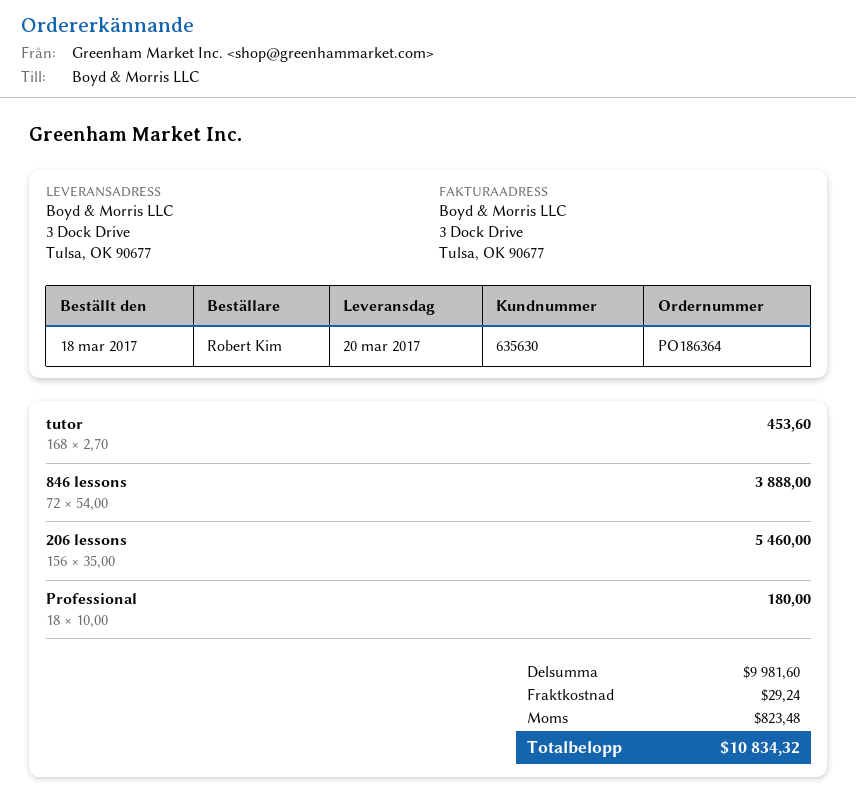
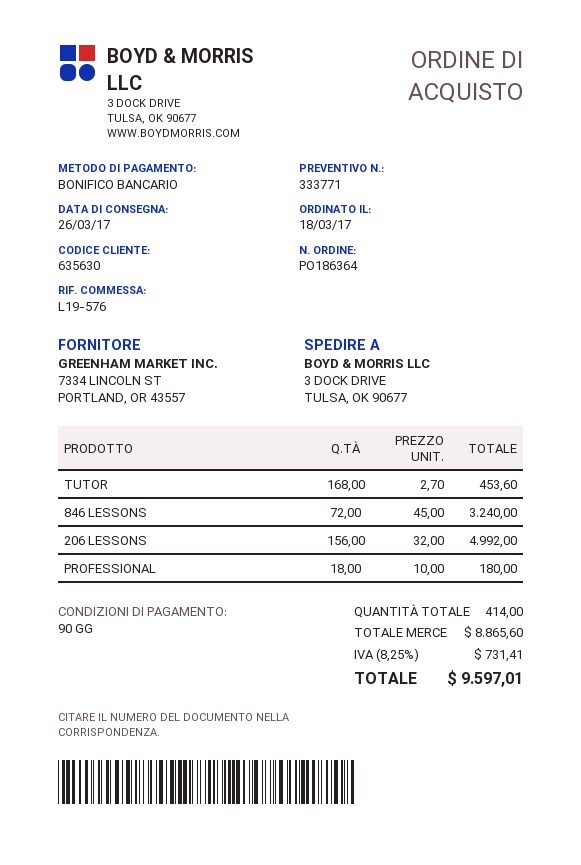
delivery date: 2017-03-20 -> 2017-03-26
846 lessons: 72 x 54.00 = 3888.00 -> 72 x 45.00 = 3240.00
206 lessons: 156 x 35.00 = 5460.00 -> 156 x 32.00 = 4992.00
subtotal: 9981.60 -> 8865.60
shipping: 29.24 -> none
tax: 823.48 -> 731.41
total: 10834.32 -> 9597.01

